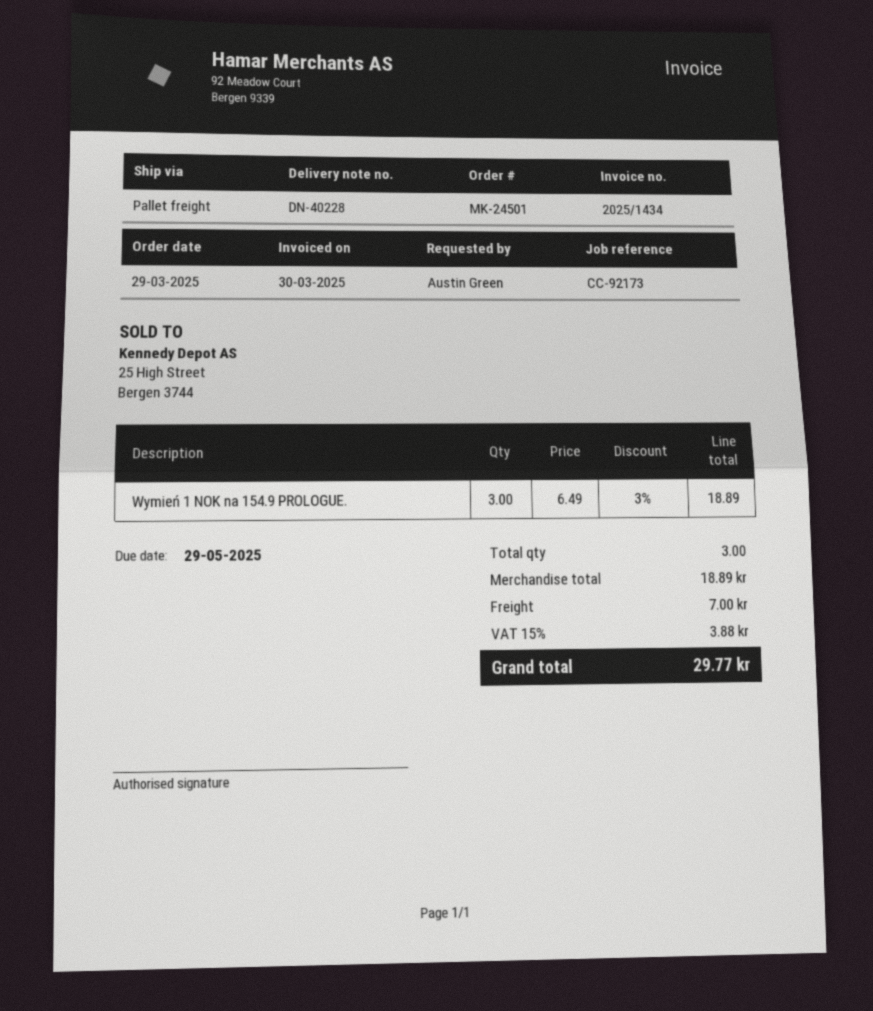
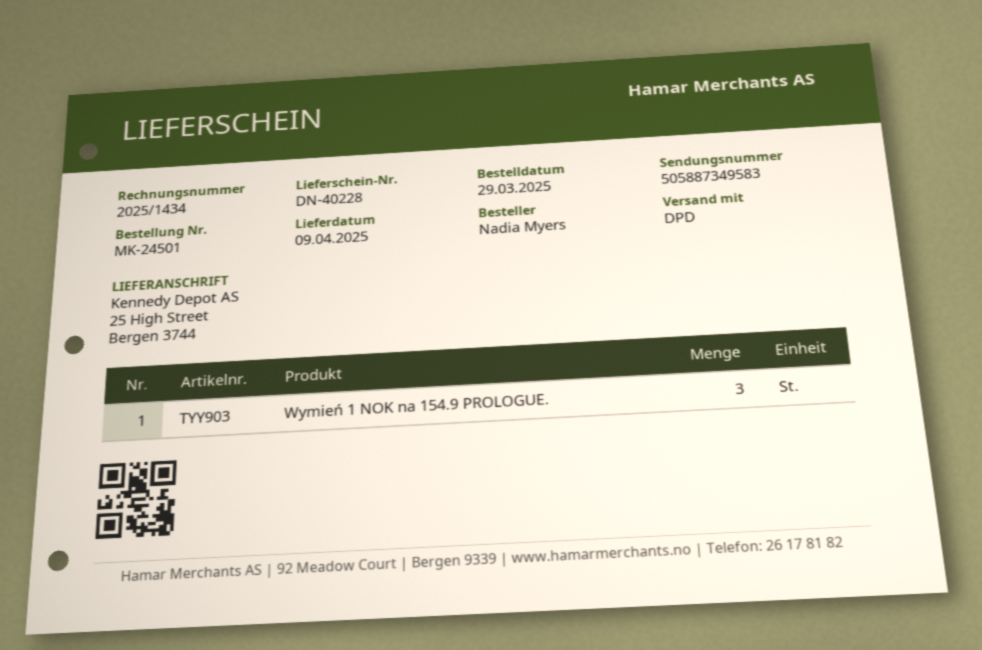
ordered by: Austin Green -> Nadia Myers
shipping method: pallet freight -> DPD

